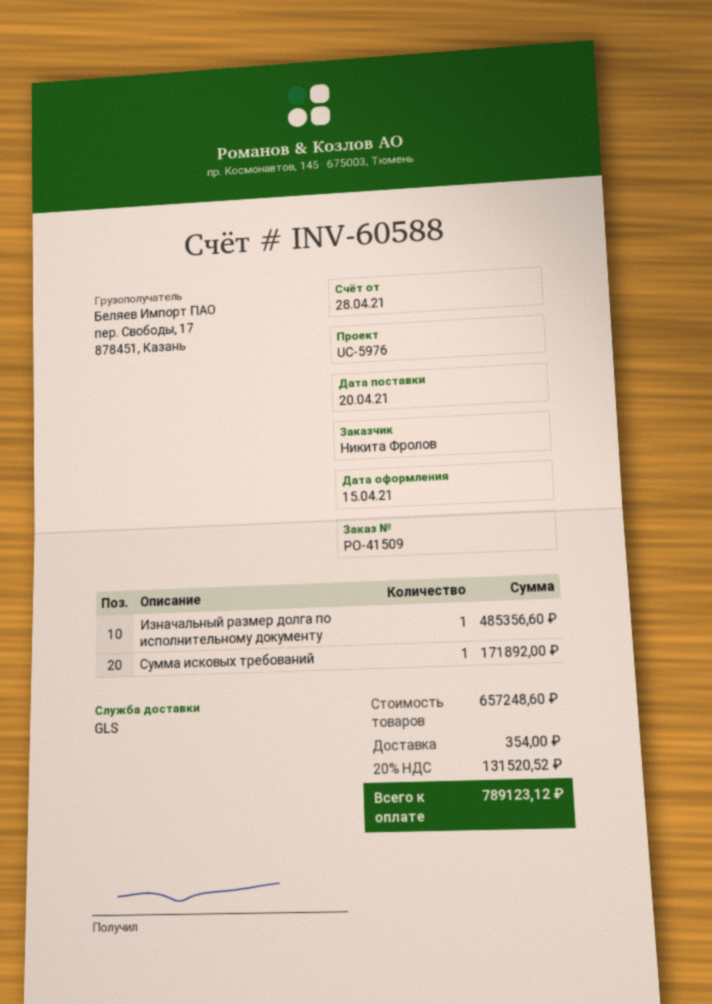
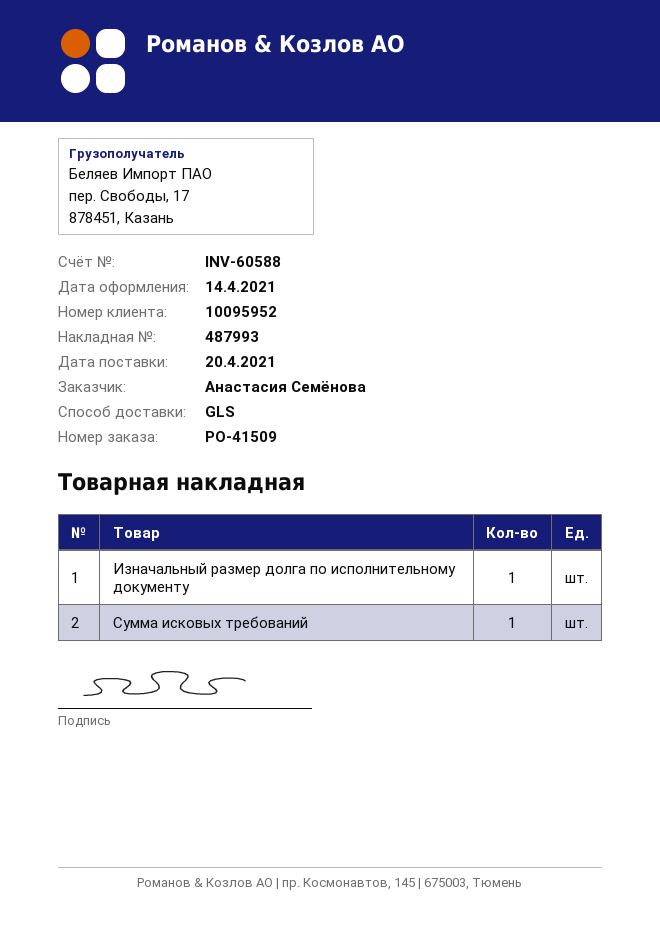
order date: 2021-04-15 -> 2021-04-14
ordered by: Никита Фролов -> Анастасия Семёнова

